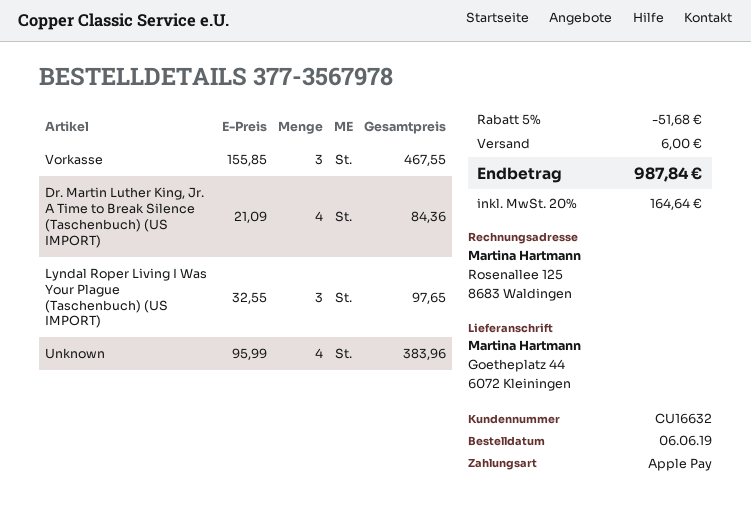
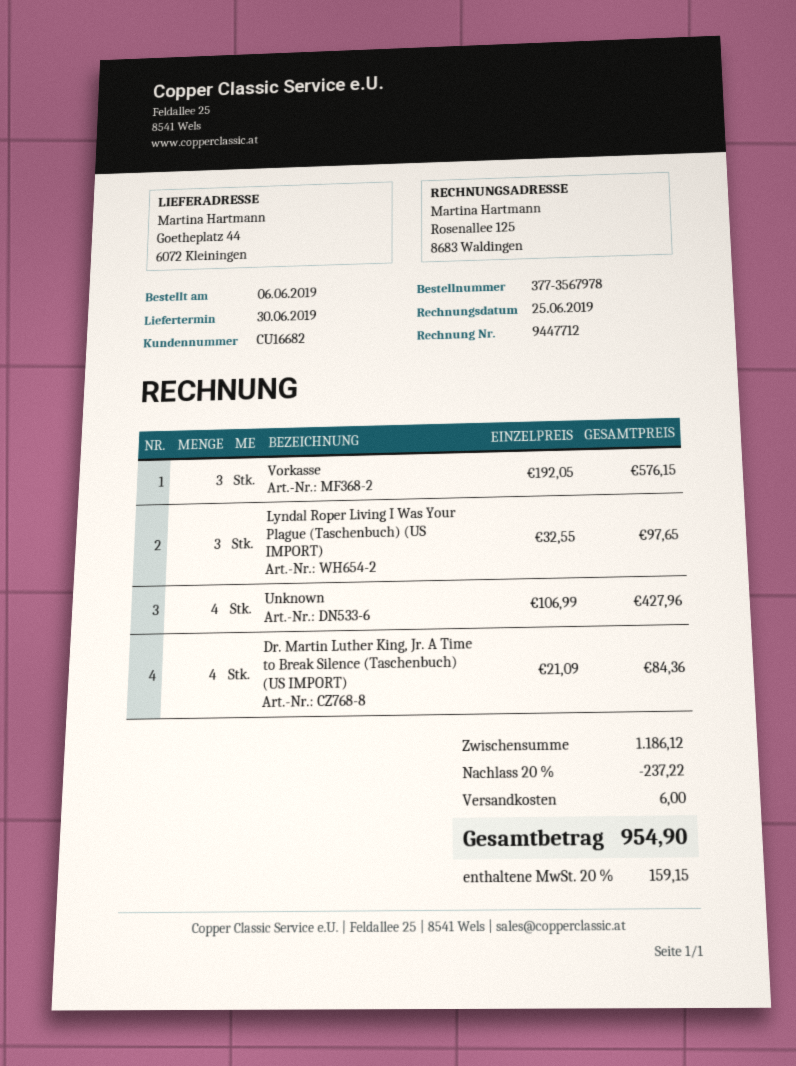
customer number: CU16632 -> CU16682
Vorkasse: 3 x 155.85 = 467.55 -> 3 x 192.05 = 576.15
Unknown: 4 x 95.99 = 383.96 -> 4 x 106.99 = 427.96
discount: 5% = 51.68 -> 20% = 237.22
tax: 20% = 164.64 -> 20% = 159.15
total: 987.84 -> 954.90

